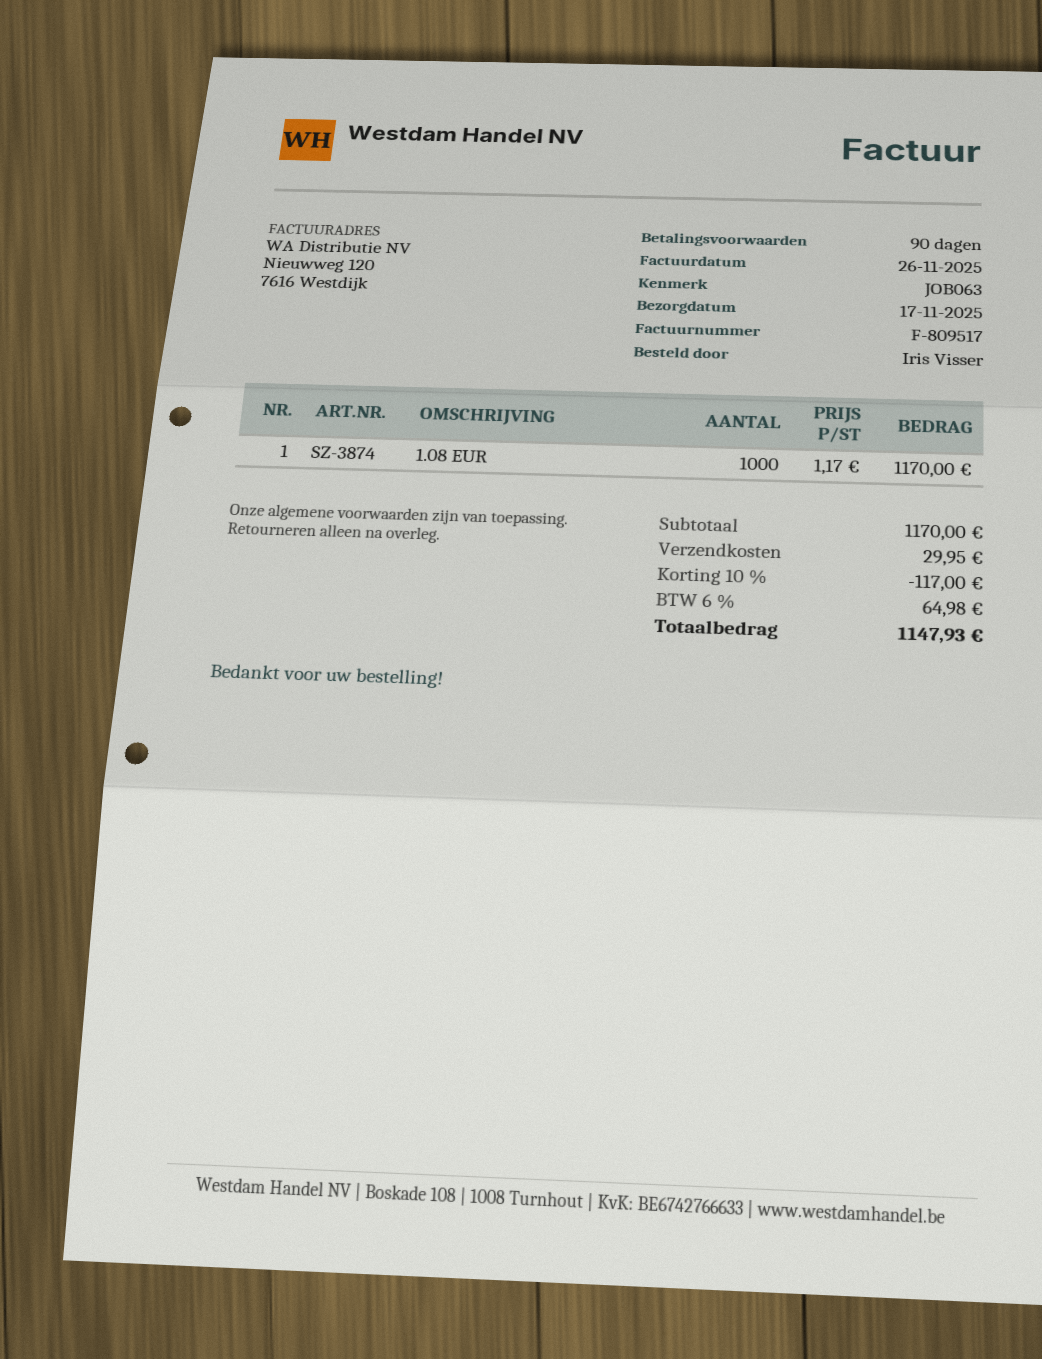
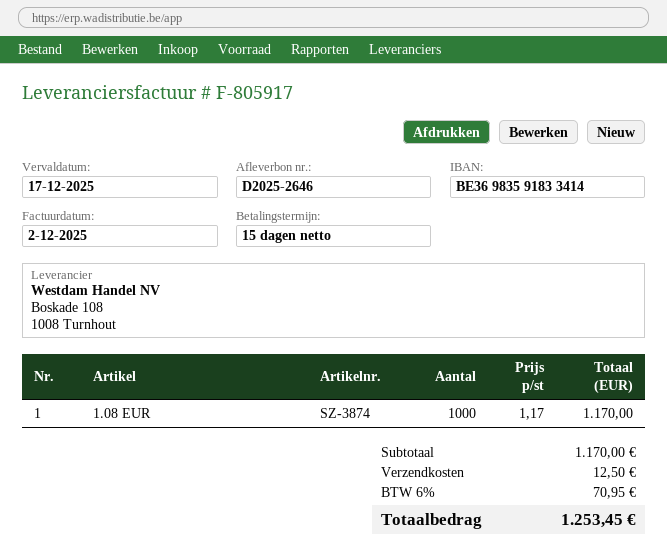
invoice number: F-809517 -> F-805917
invoice date: 2025-11-26 -> 2025-12-02
payment terms: 90 days -> 15 days
discount: 10% = 117.00 -> none
shipping: 29.95 -> 12.50
tax: 6% = 64.98 -> 6% = 70.95
total: 1147.93 -> 1253.45

